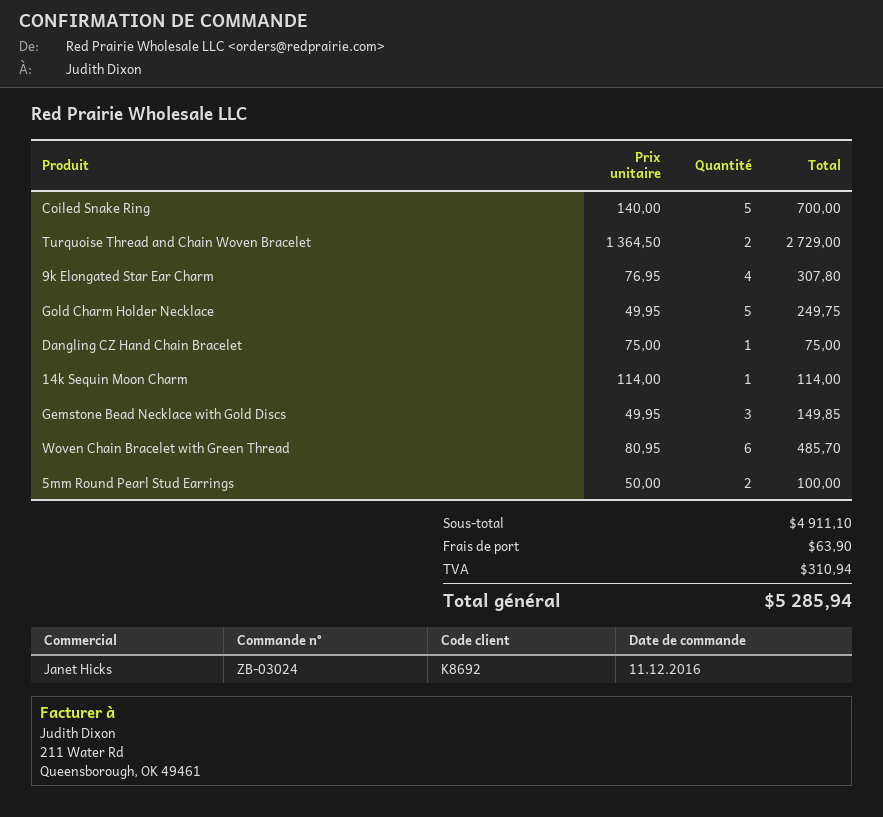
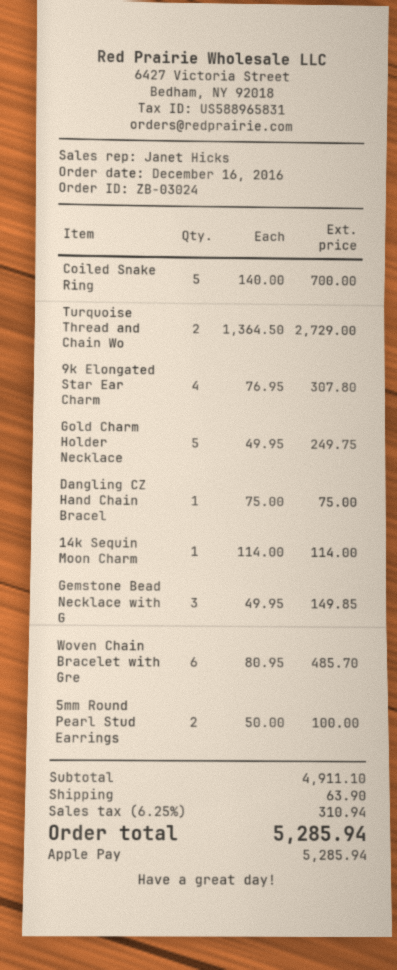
order date: 2016-12-11 -> 2016-12-16

